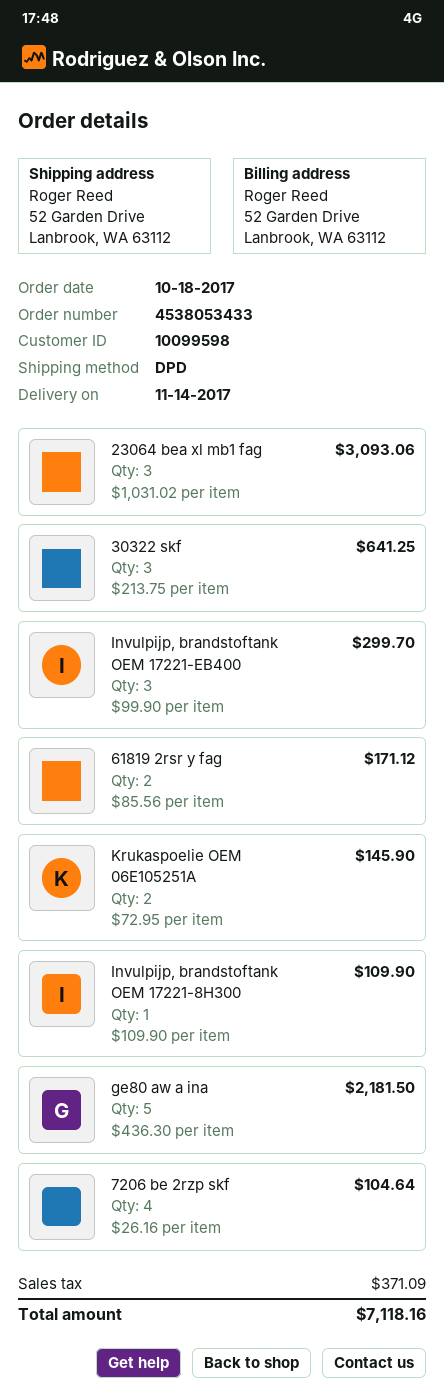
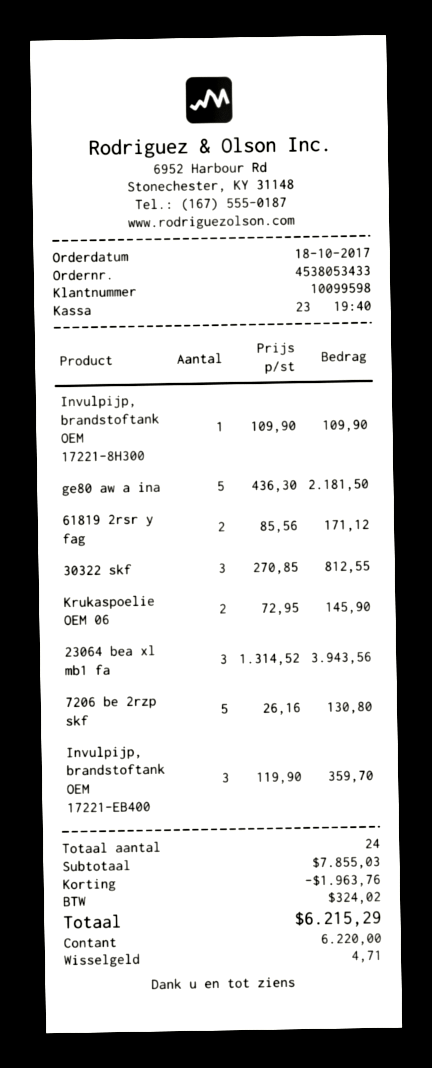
23064 bea xl mb1 fag: 3 x 1031.02 = 3093.06 -> 3 x 1314.52 = 3943.56
30322 skf: 3 x 213.75 = 641.25 -> 3 x 270.85 = 812.55
Invulpijp, brandstoftank OEM 17221-EB400: 3 x 99.90 = 299.70 -> 3 x 119.90 = 359.70
7206 be 2rzp skf: 4 x 26.16 = 104.64 -> 5 x 26.16 = 130.80
discount: none -> 1963.76
tax: 371.09 -> 324.02
total: 7118.16 -> 6215.29

